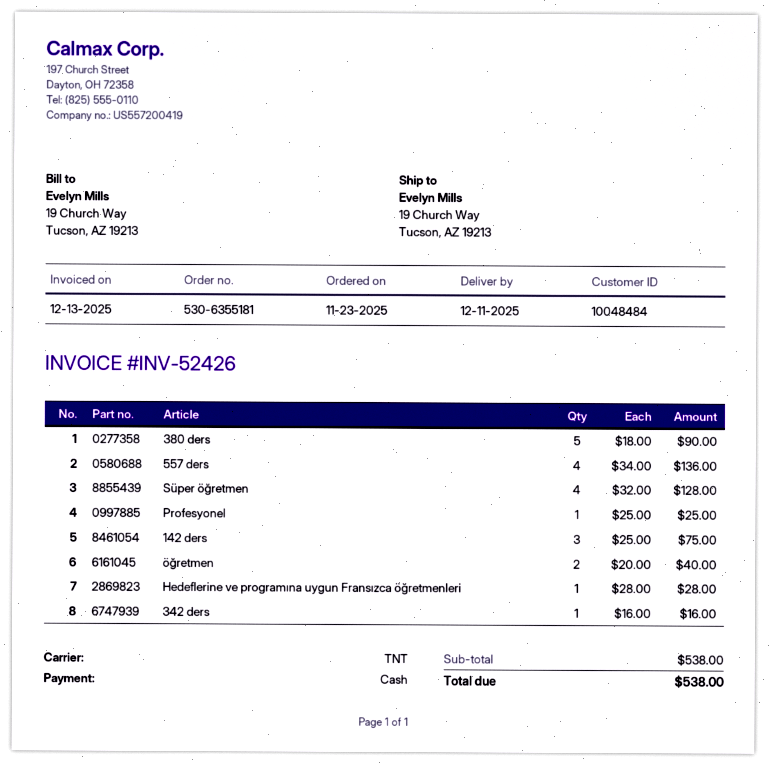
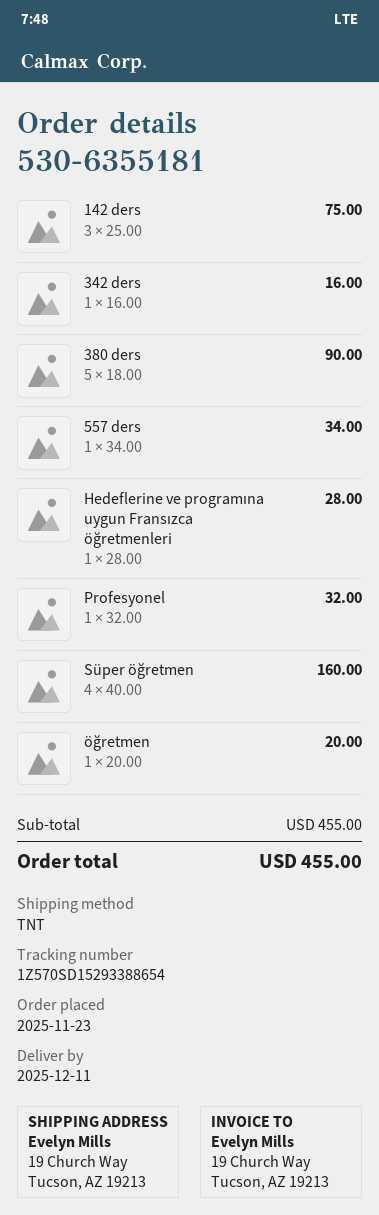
557 ders: 4 x 34.00 = 136.00 -> 1 x 34.00 = 34.00
Süper öğretmen: 4 x 32.00 = 128.00 -> 4 x 40.00 = 160.00
Profesyonel: 1 x 25.00 = 25.00 -> 1 x 32.00 = 32.00
öğretmen: 2 x 20.00 = 40.00 -> 1 x 20.00 = 20.00
subtotal: 538.00 -> 455.00
total: 538.00 -> 455.00

